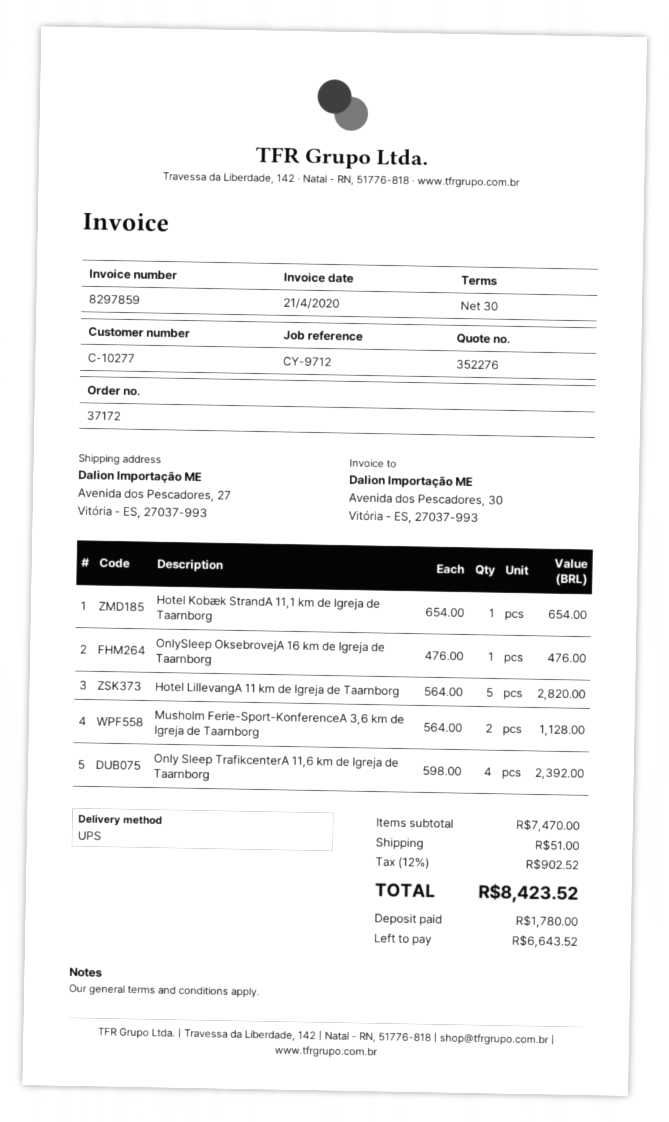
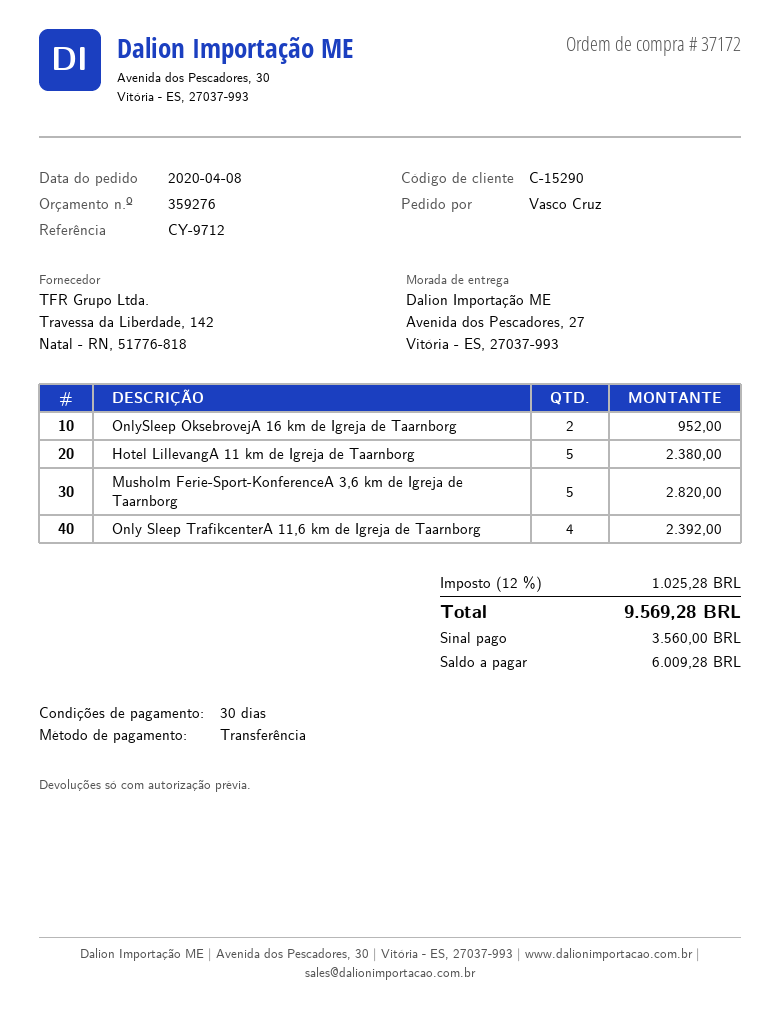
quote number: 352276 -> 359276
customer number: C-10277 -> C-15290
Hotel Kobæk StrandA 11,1 km de Igreja de Taarnborg: 1 for 654.00 -> none
OnlySleep OksebrovejA 16 km de Igreja de Taarnborg: 1 for 476.00 -> 2 for 952.00
Hotel LillevangA 11 km de Igreja de Taarnborg: 5 for 2820.00 -> 5 for 2380.00
Musholm Ferie-Sport-KonferenceA 3,6 km de Igreja de Taarnborg: 2 for 1128.00 -> 5 for 2820.00
shipping: 51.00 -> none
tax: 12% = 902.52 -> 12% = 1025.28
total: 8423.52 -> 9569.28
deposit: 1780.00 -> 3560.00
balance: 6643.52 -> 6009.28

